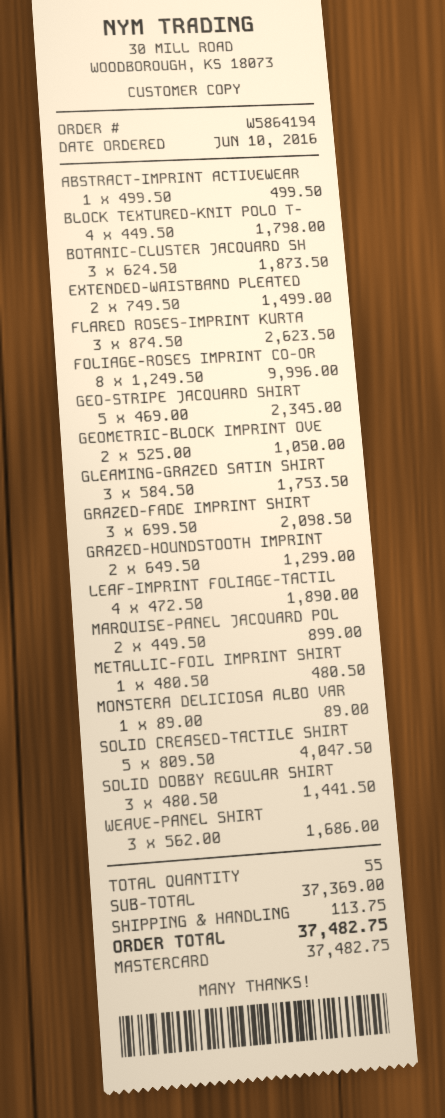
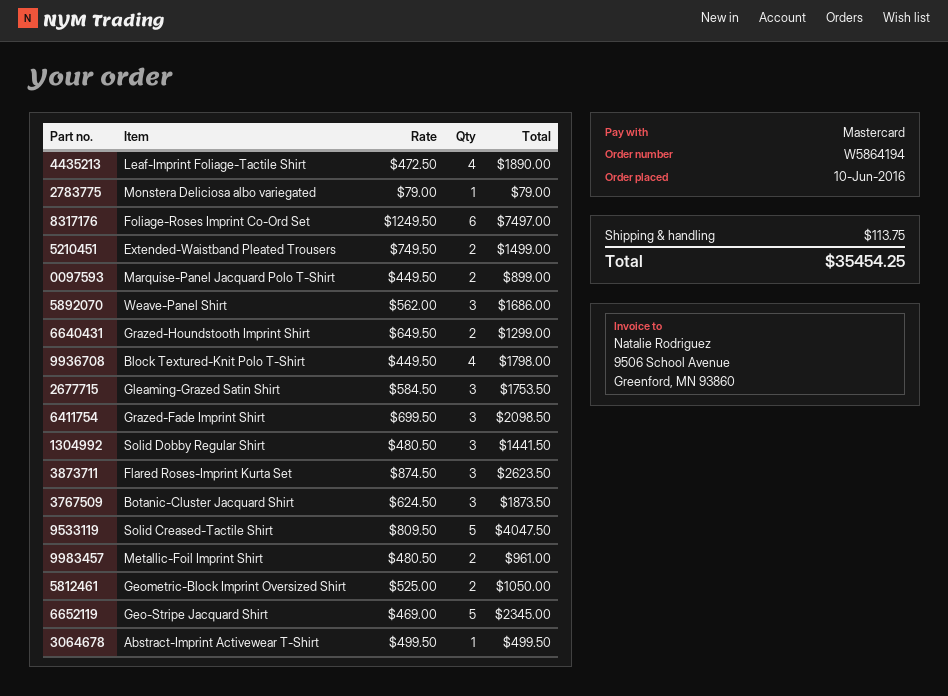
FOLIAGE-ROSES IMPRINT CO-OR: 8 x 1249.50 = 9996.00 -> 6 x 1249.50 = 7497.00
METALLIC-FOIL IMPRINT SHIRT: 1 x 480.50 = 480.50 -> 2 x 480.50 = 961.00
MONSTERA DELICIOSA ALBO VAR: 1 x 89.00 = 89.00 -> 1 x 79.00 = 79.00
total: 37482.75 -> 35454.25

